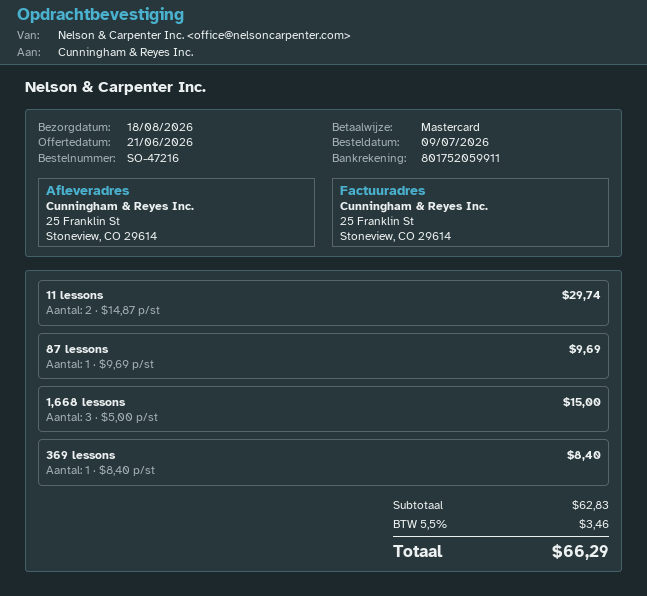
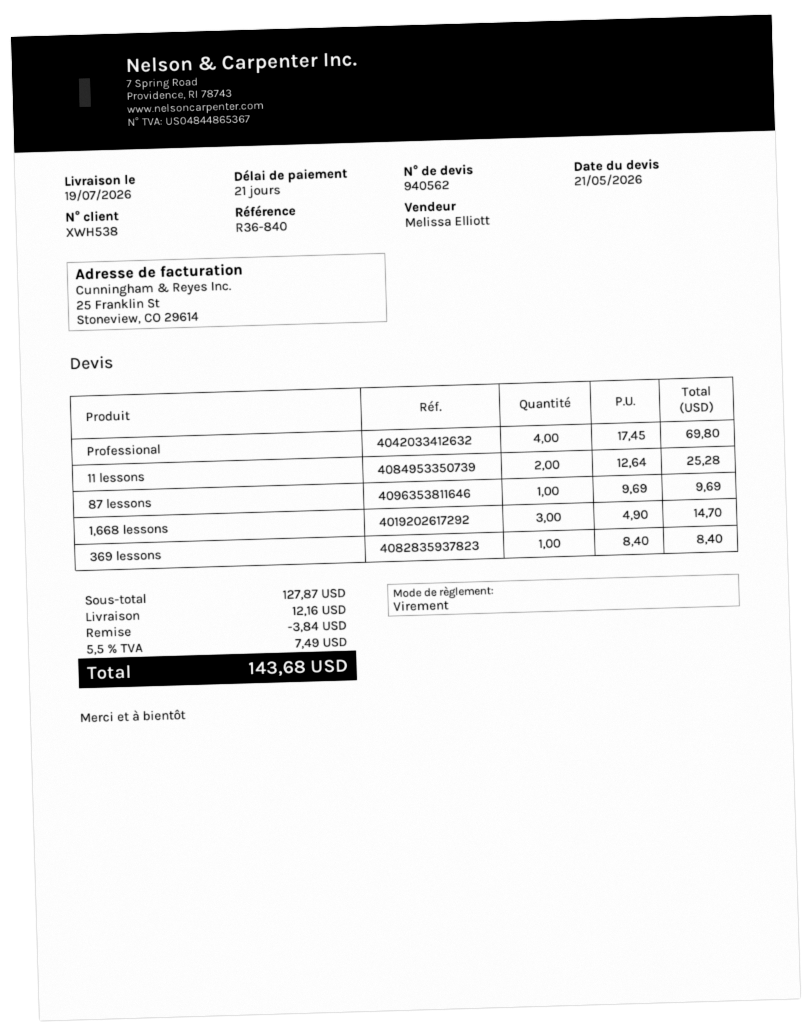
quote date: 2026-06-21 -> 2026-05-21
delivery date: 2026-08-18 -> 2026-07-19
payment method: Mastercard -> bank transfer
11 lessons: 2 x 14.87 = 29.74 -> 2 x 12.64 = 25.28
1,668 lessons: 3 x 5.00 = 15.00 -> 3 x 4.90 = 14.70
Professional: none -> 4 x 17.45 = 69.80
subtotal: 62.83 -> 127.87
discount: none -> 3.84
shipping: none -> 12.16
tax: 5.5% = 3.46 -> 5.5% = 7.49
total: 66.29 -> 143.68

